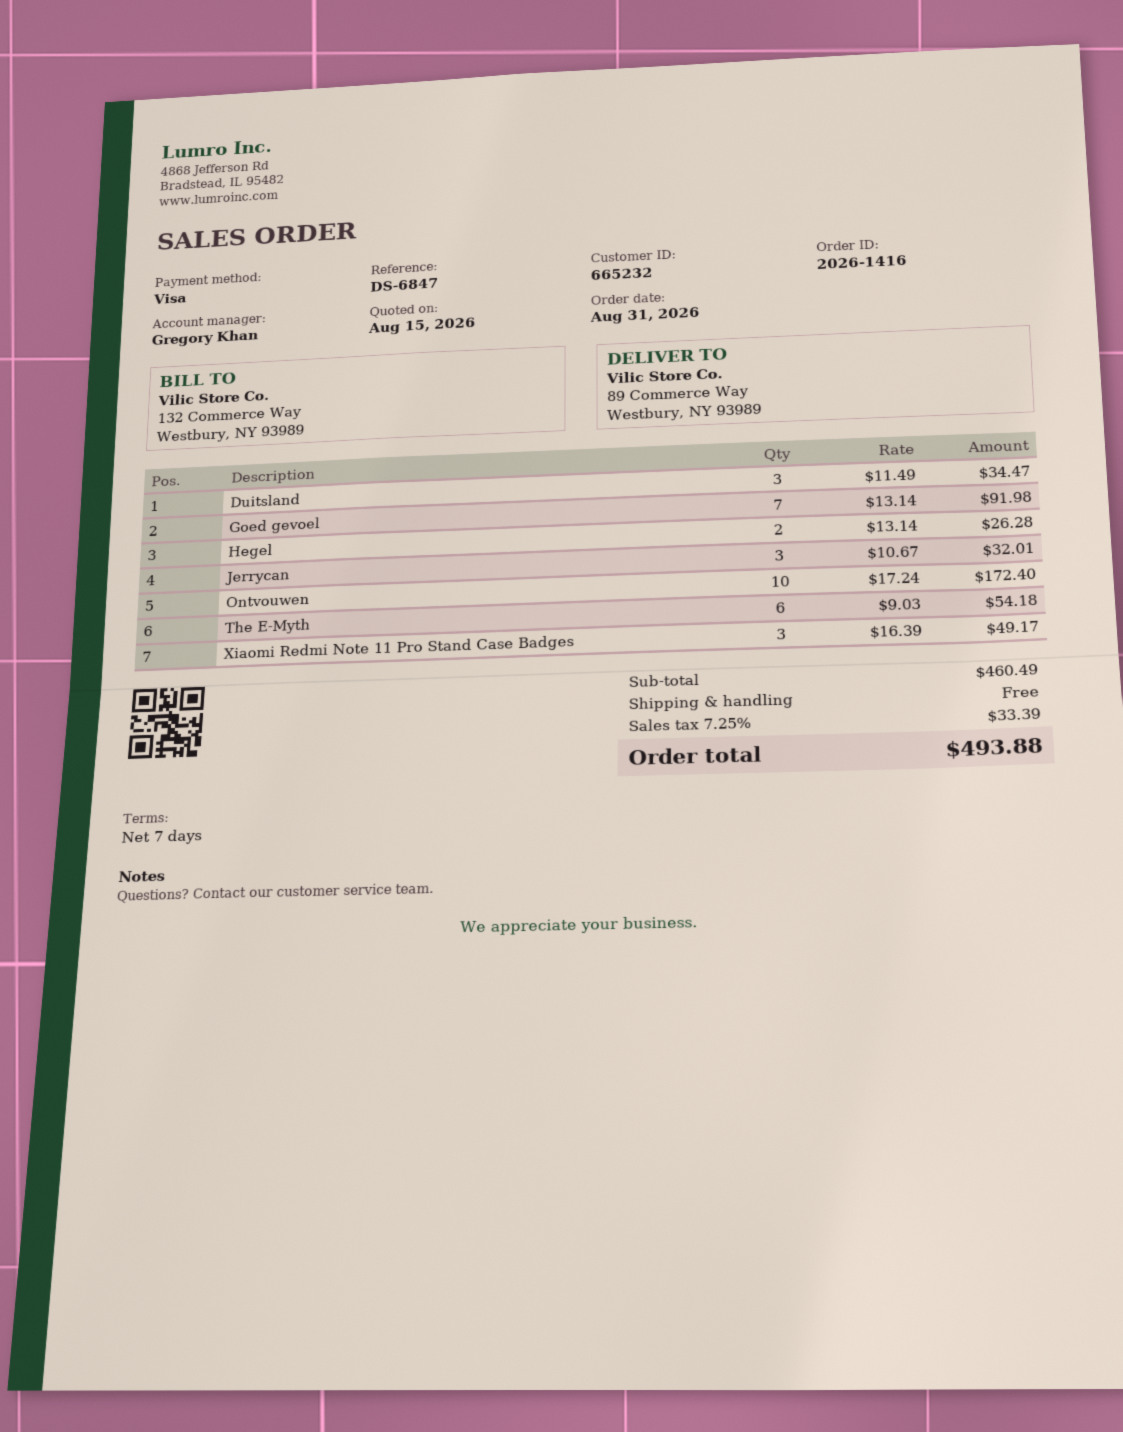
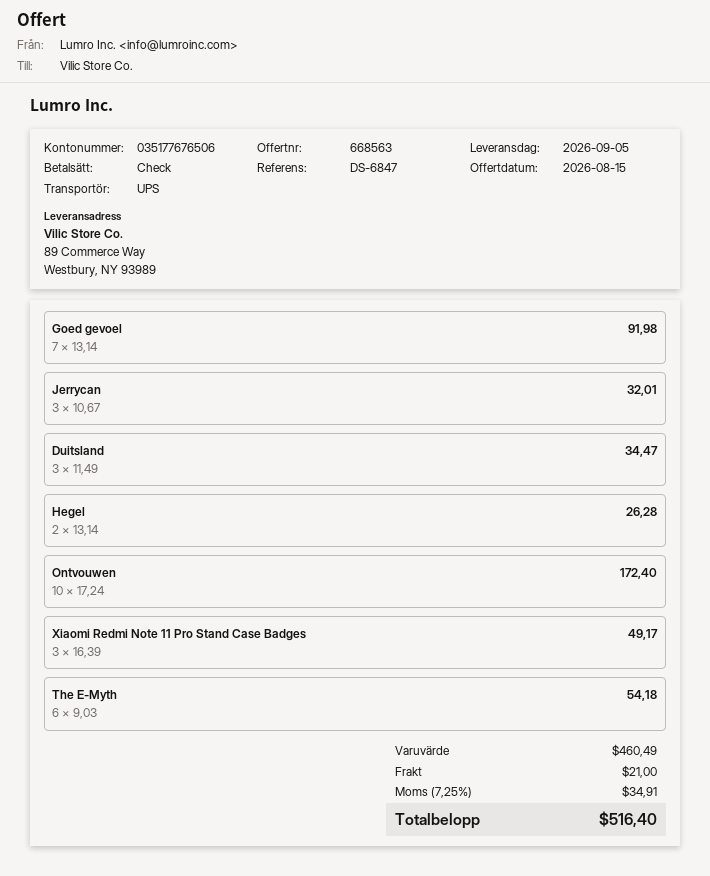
payment method: Visa -> cheque
shipping: 0.00 -> 21.00
tax: 7.25% = 33.39 -> 7.25% = 34.91
total: 493.88 -> 516.40

